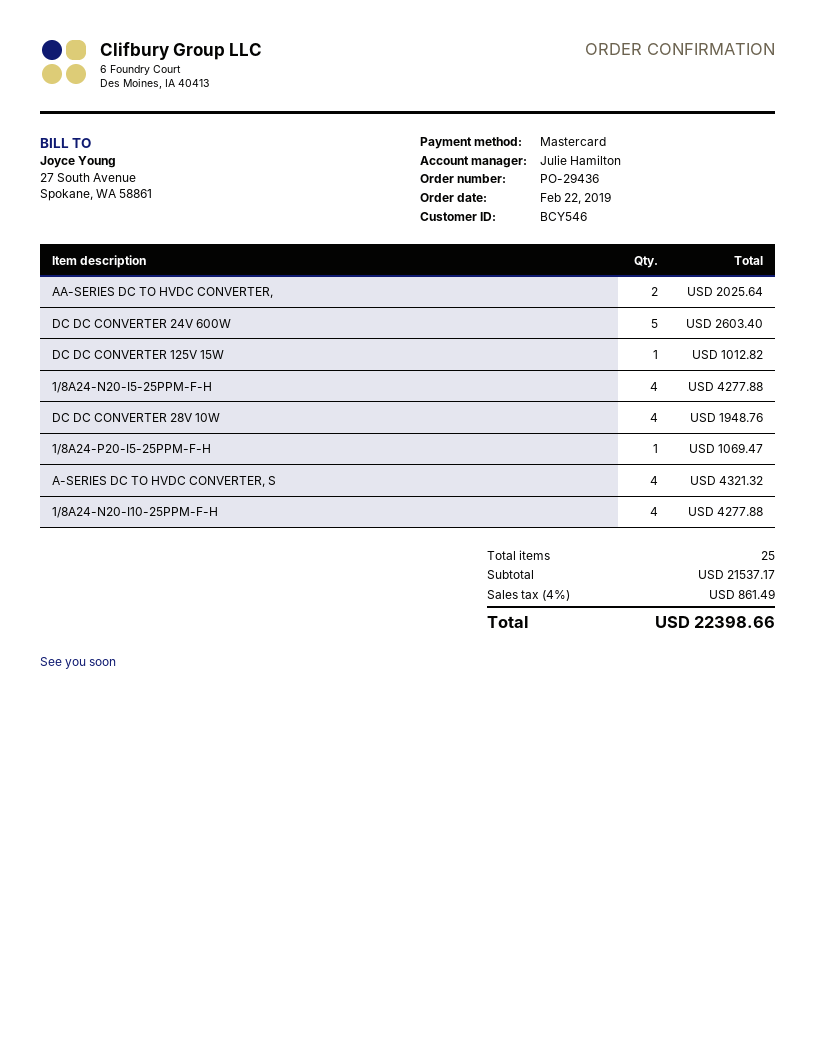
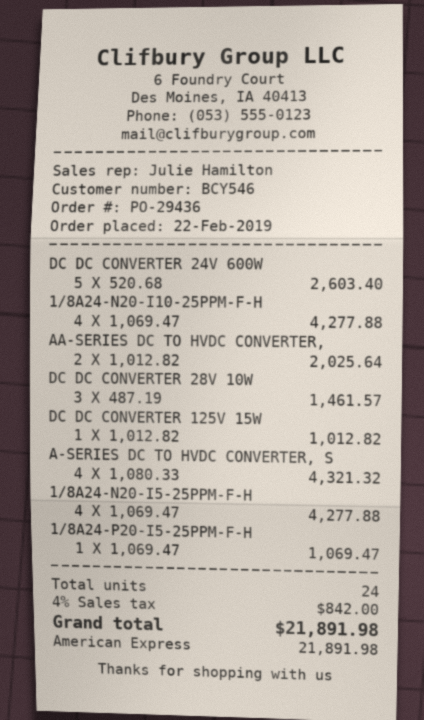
payment method: Mastercard -> American Express
DC DC CONVERTER 28V 10W: 4 for 1948.76 -> 3 for 1461.57
total quantity: 25 -> 24
tax: 4% = 861.49 -> 4% = 842.00
total: 22398.66 -> 21891.98

